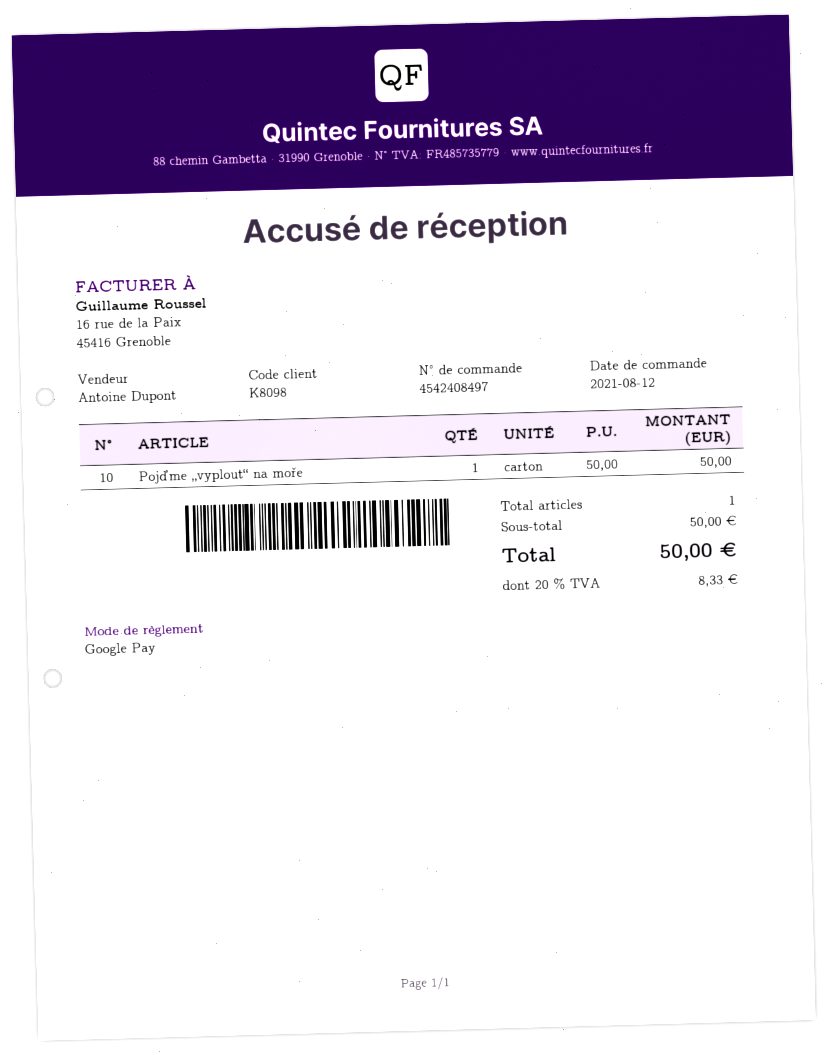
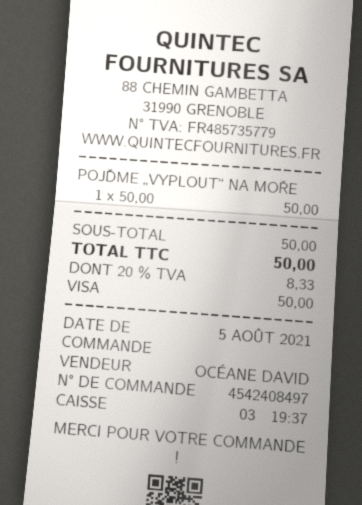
order date: 2021-08-12 -> 2021-08-05
sales rep: Antoine Dupont -> OCÉANE DAVID
payment method: Google Pay -> Visa

